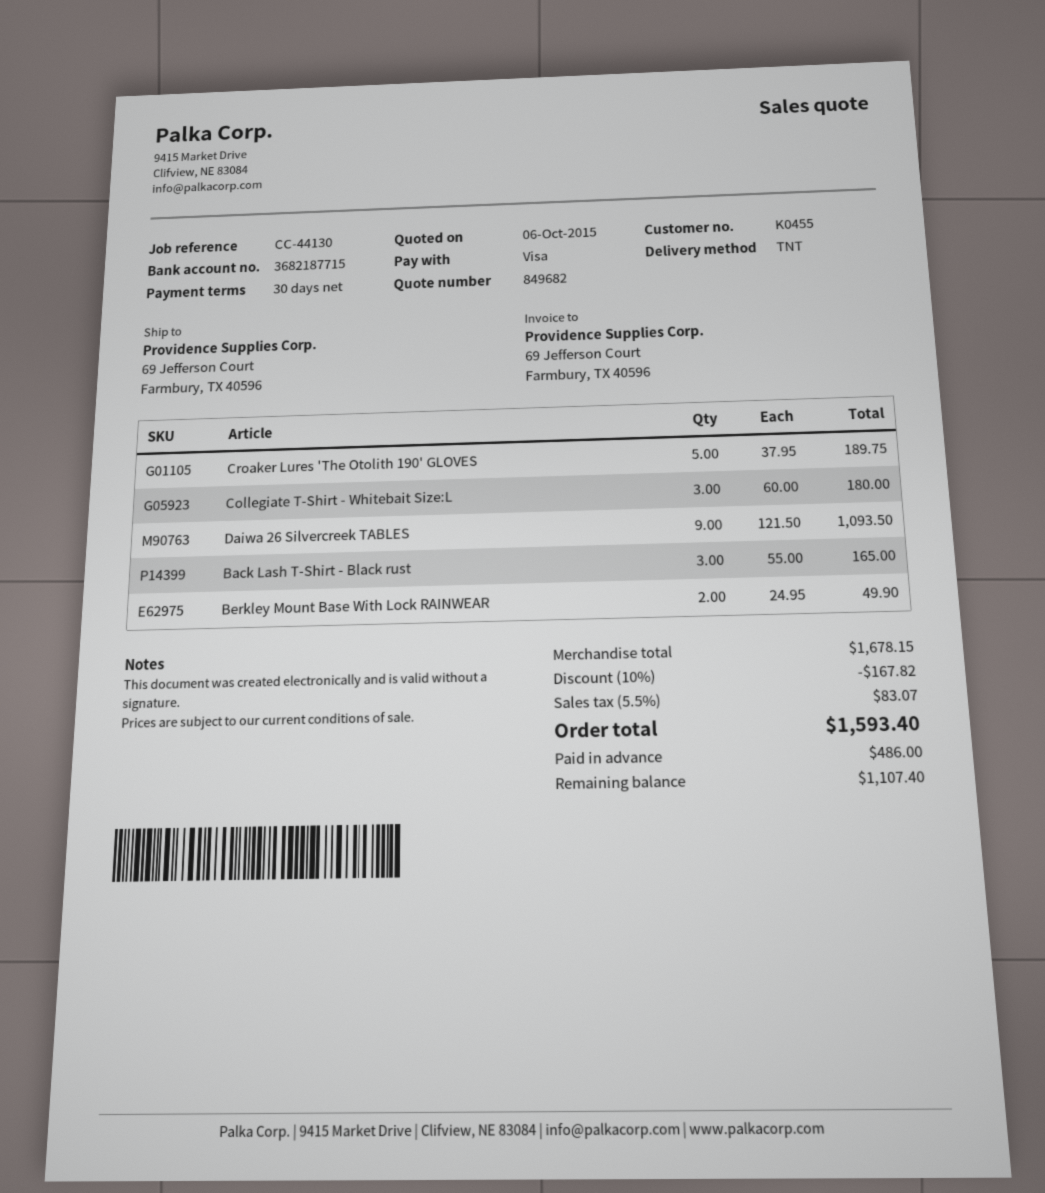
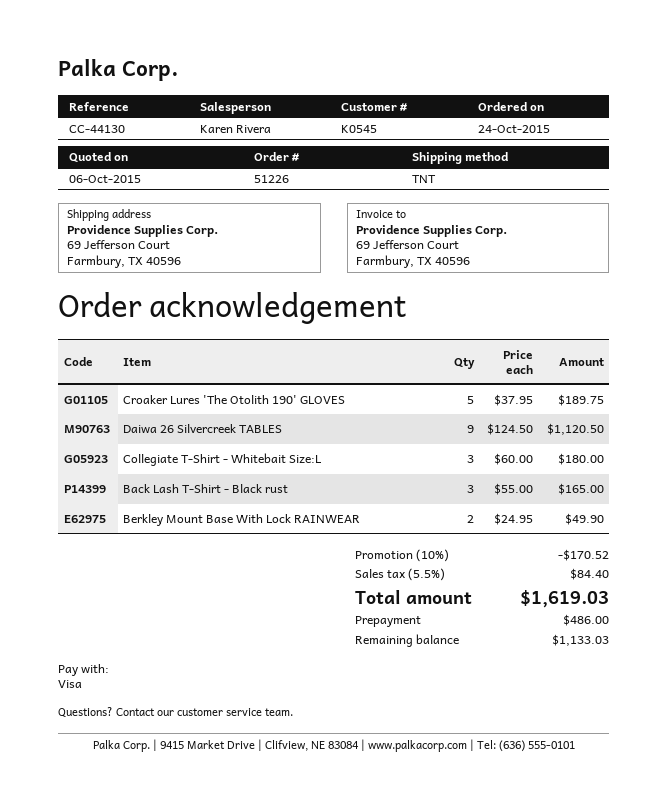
customer number: K0455 -> K0545
Daiwa 26 Silvercreek TABLES: 9 x 121.50 = 1093.50 -> 9 x 124.50 = 1120.50
discount: 10% = 167.82 -> 10% = 170.52
tax: 5.5% = 83.07 -> 5.5% = 84.40
total: 1593.40 -> 1619.03
balance: 1107.40 -> 1133.03

